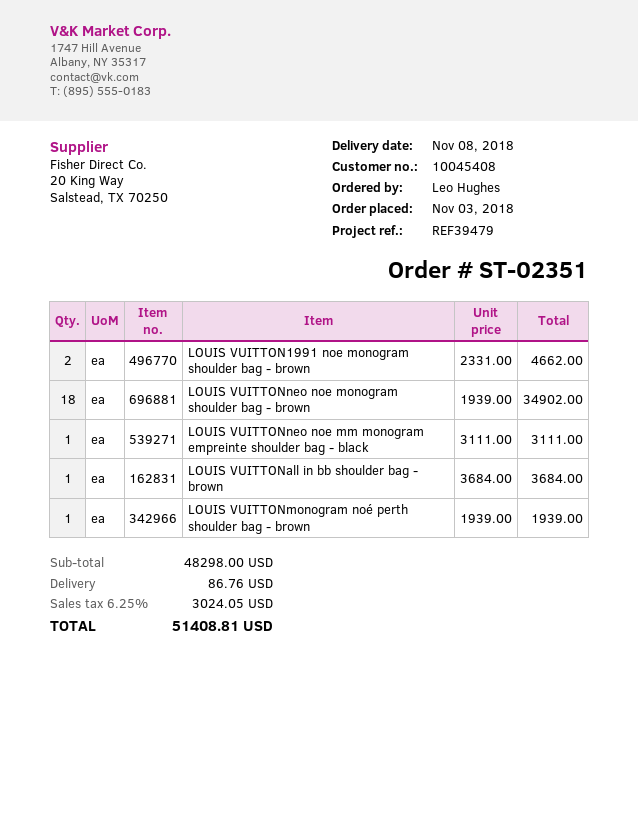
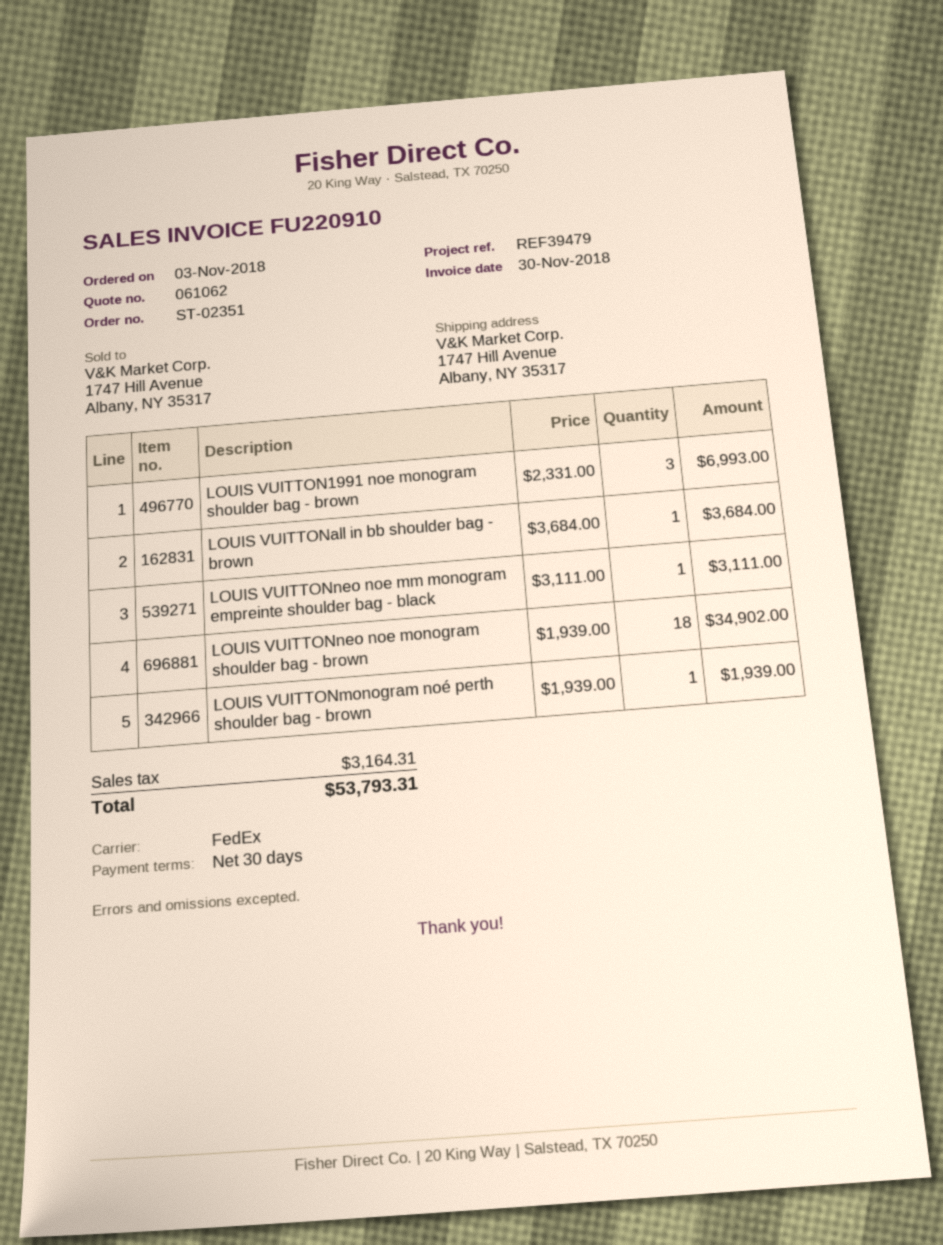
LOUIS VUITTON1991 noe monogram shoulder bag - brown: 2 x 2331.00 = 4662.00 -> 3 x 2331.00 = 6993.00
shipping: 86.76 -> none
tax: 3024.05 -> 3164.31
total: 51408.81 -> 53793.31

